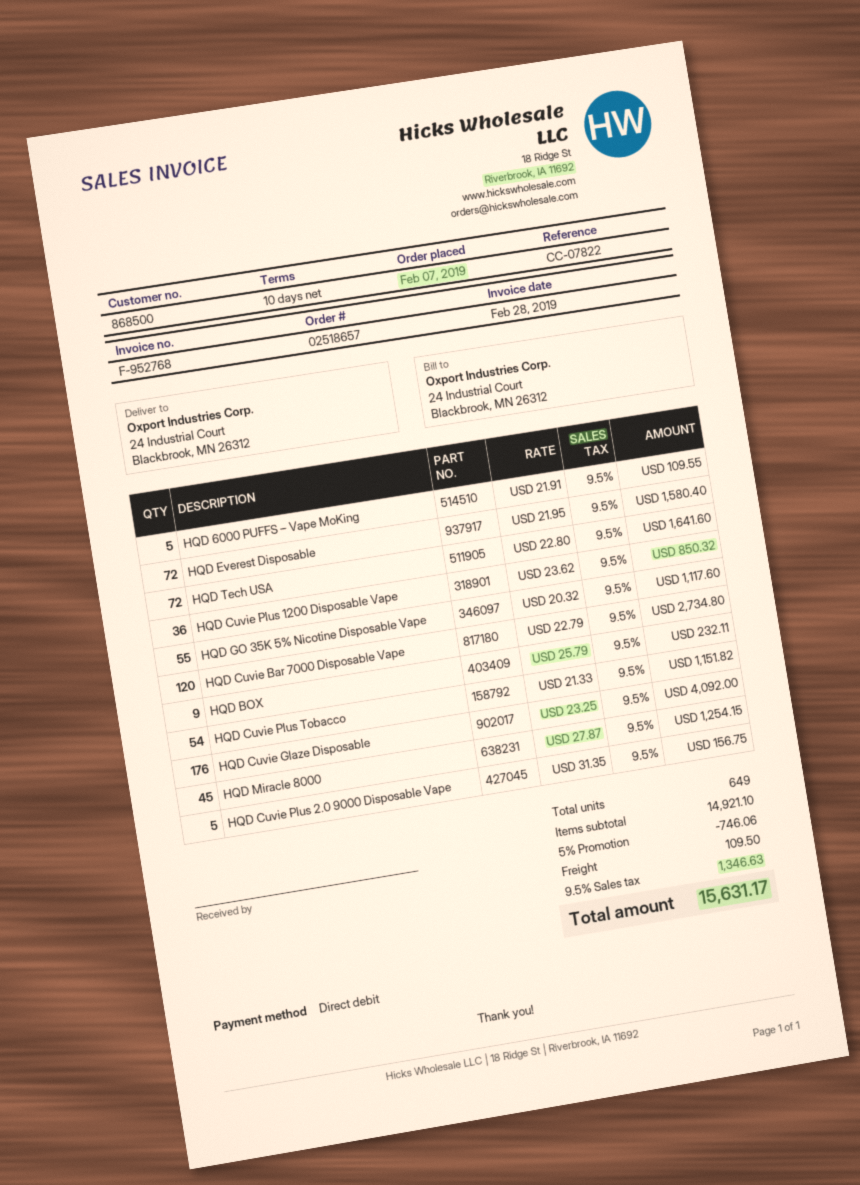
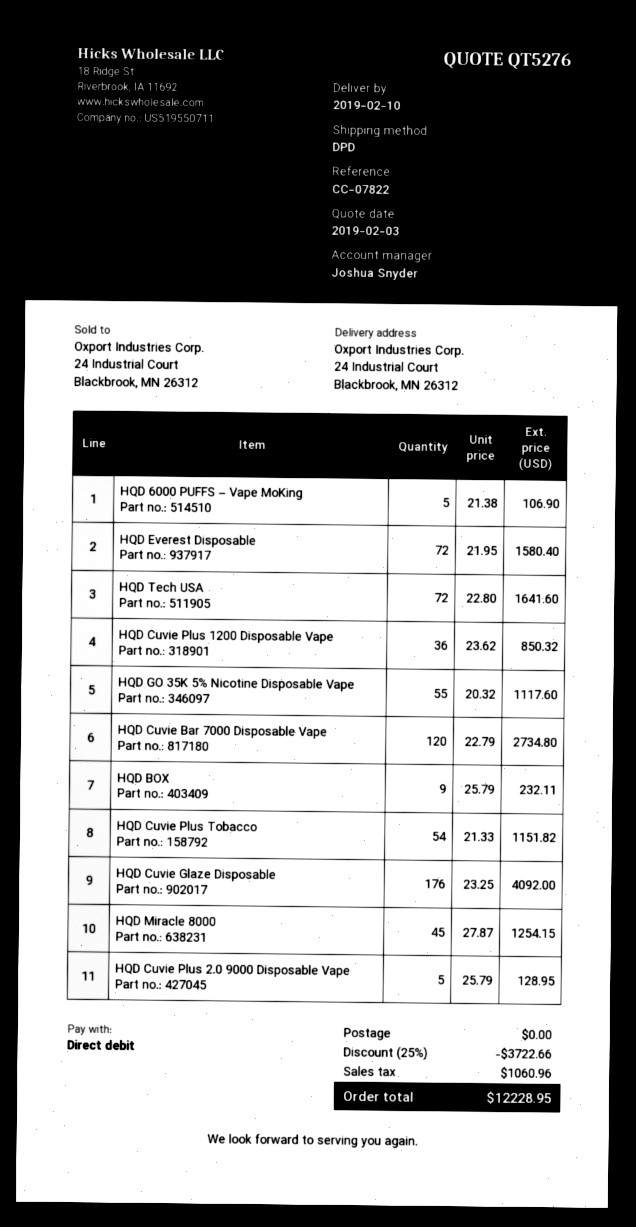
HQD 6000 PUFFS – Vape MoKing: 5 x 21.91 = 109.55 -> 5 x 21.38 = 106.90
HQD Cuvie Plus 2.0 9000 Disposable Vape: 5 x 31.35 = 156.75 -> 5 x 25.79 = 128.95
discount: 5% = 746.06 -> 25% = 3722.66
shipping: 109.50 -> 0.00
tax: 1346.63 -> 1060.96
total: 15631.17 -> 12228.95

